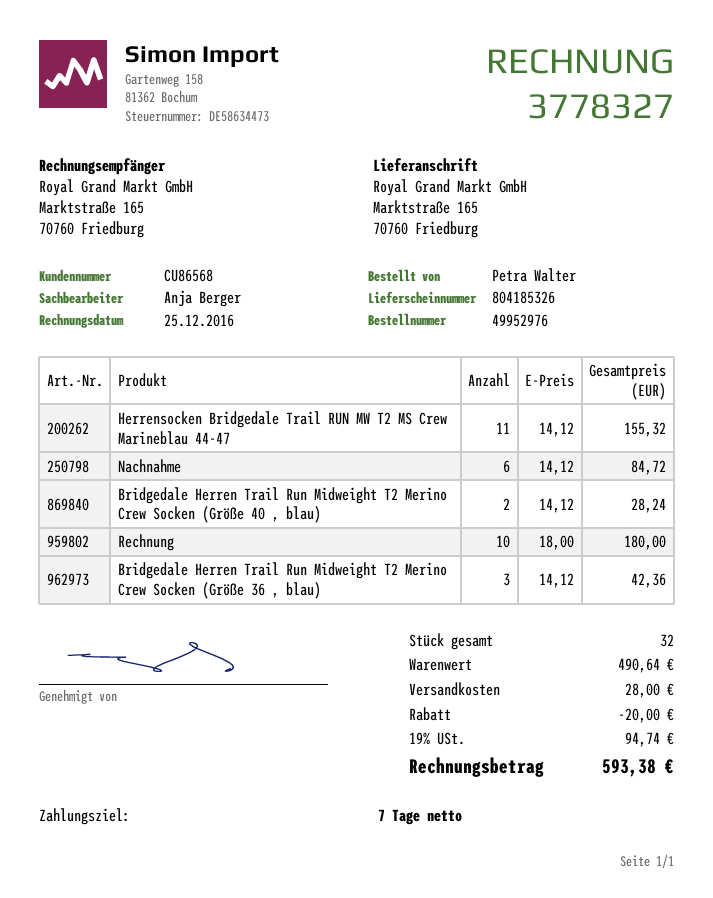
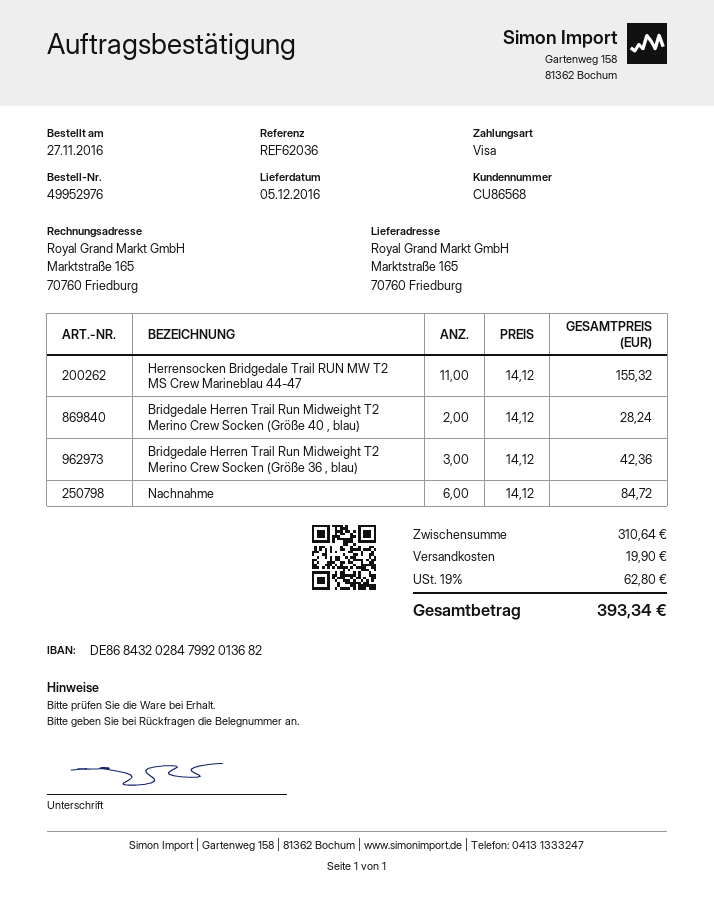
Rechnung: 10 x 18.00 = 180.00 -> none
subtotal: 490.64 -> 310.64
discount: 20.00 -> none
shipping: 28.00 -> 19.90
tax: 19% = 94.74 -> 19% = 62.80
total: 593.38 -> 393.34

